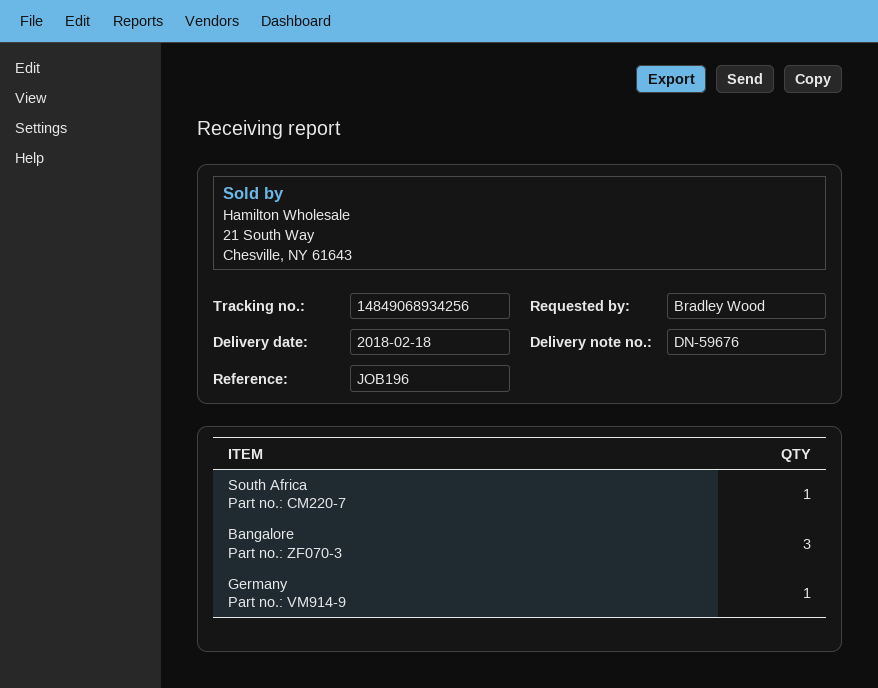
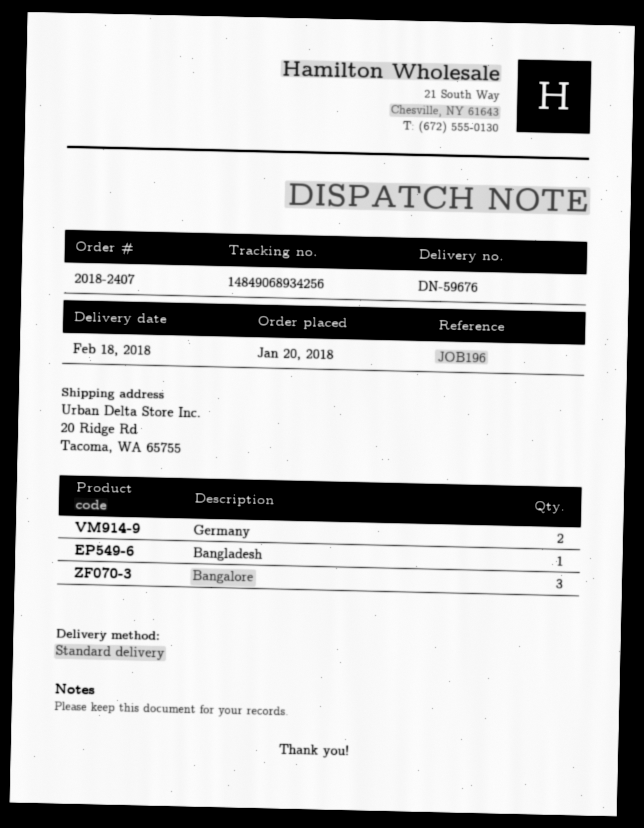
South Africa: 1 -> none
Germany: 1 -> 2
Bangladesh: none -> 1

